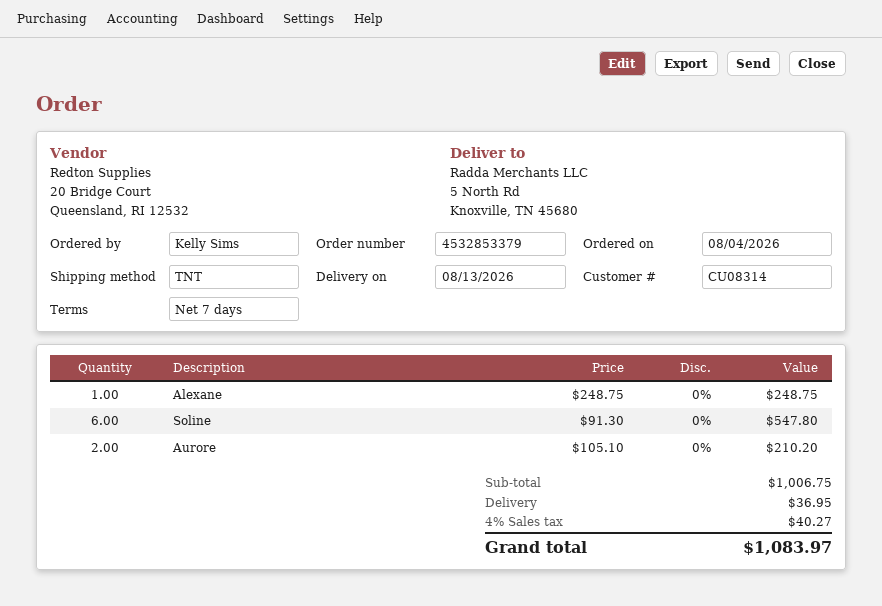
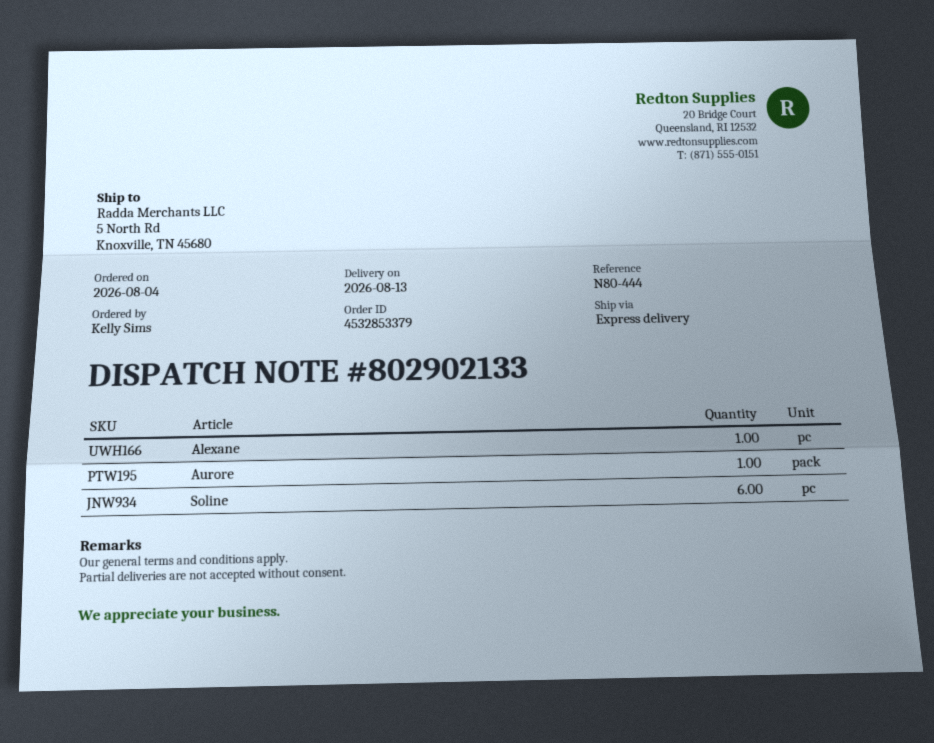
shipping method: TNT -> express
Aurore: 2 -> 1

